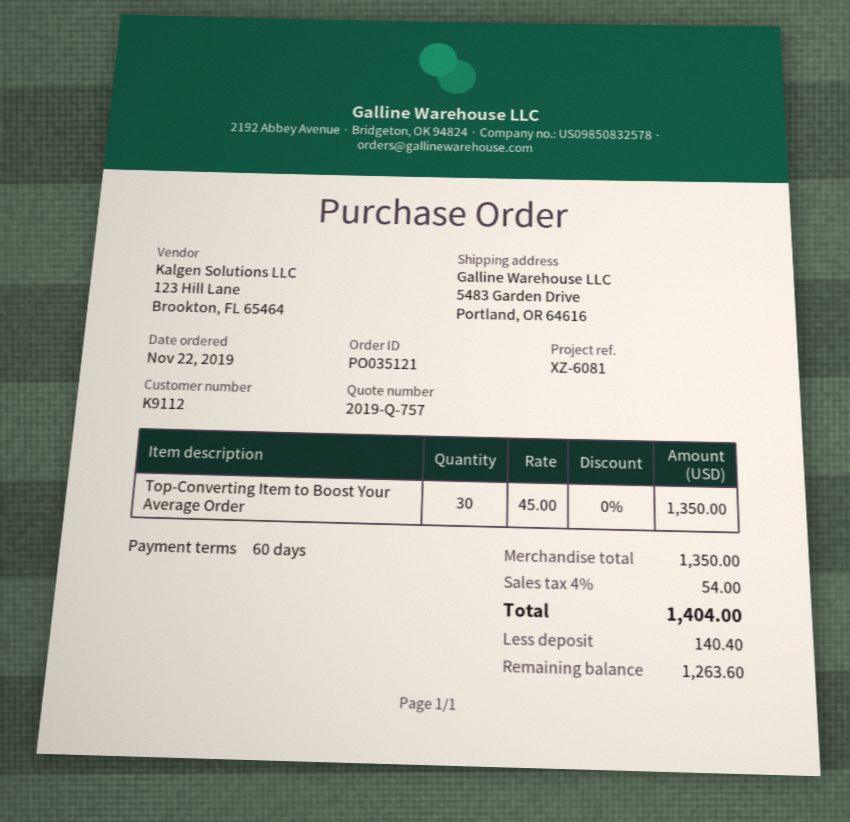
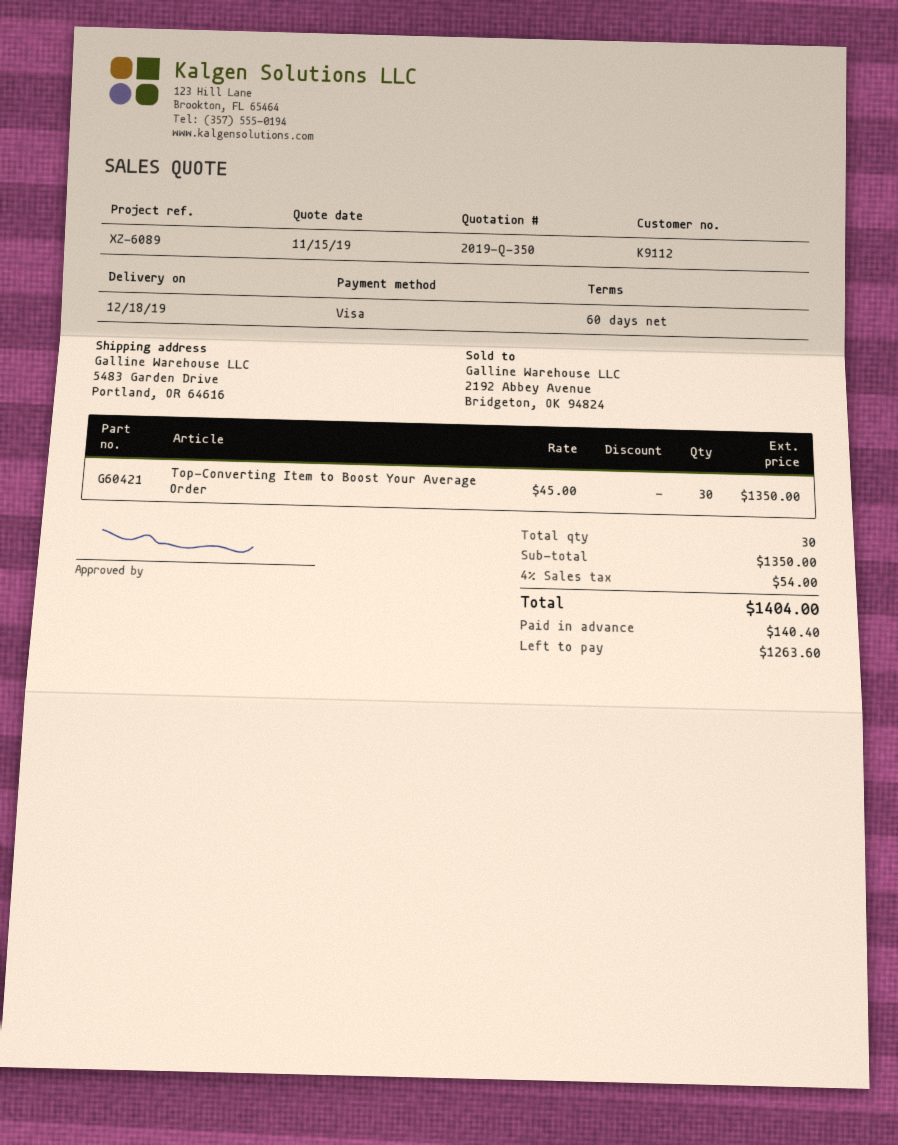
quote number: 2019-Q-757 -> 2019-Q-350
reference: XZ-6081 -> XZ-6089

